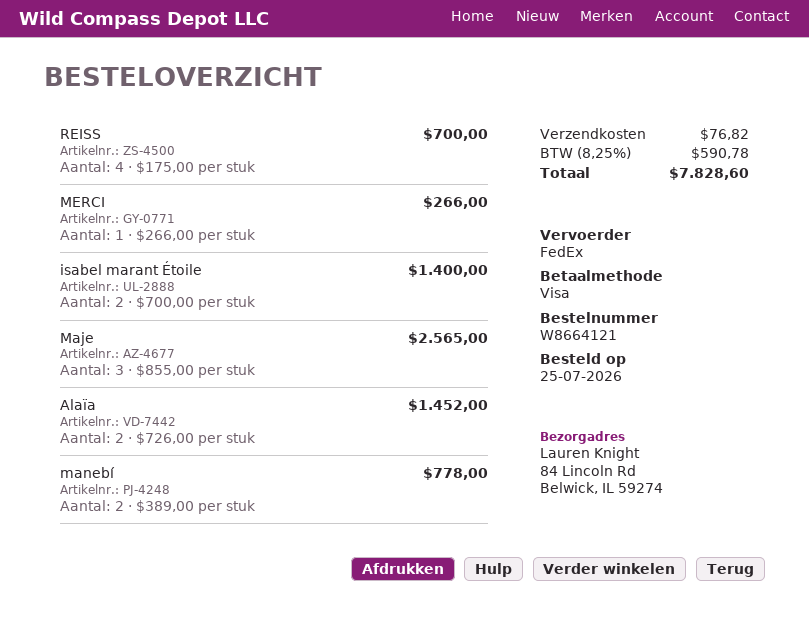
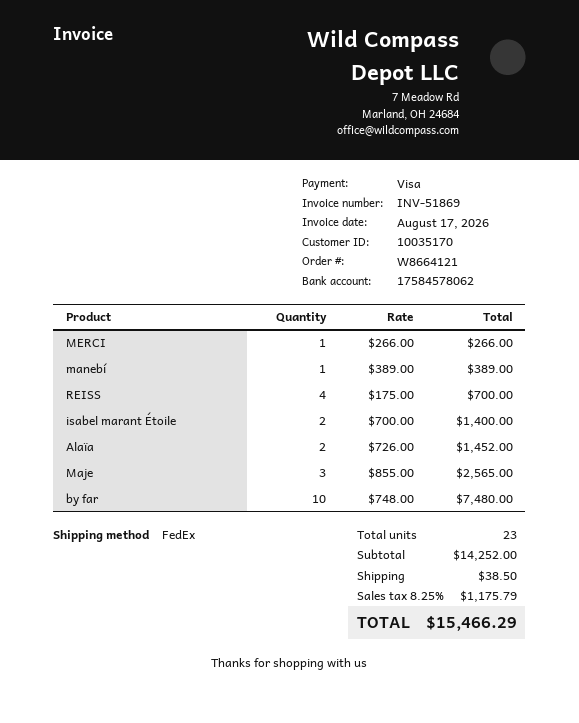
manebí: 2 x 389.00 = 778.00 -> 1 x 389.00 = 389.00
by far: none -> 10 x 748.00 = 7480.00
shipping: 76.82 -> 38.50
tax: 8.25% = 590.78 -> 8.25% = 1175.79
total: 7828.60 -> 15466.29

